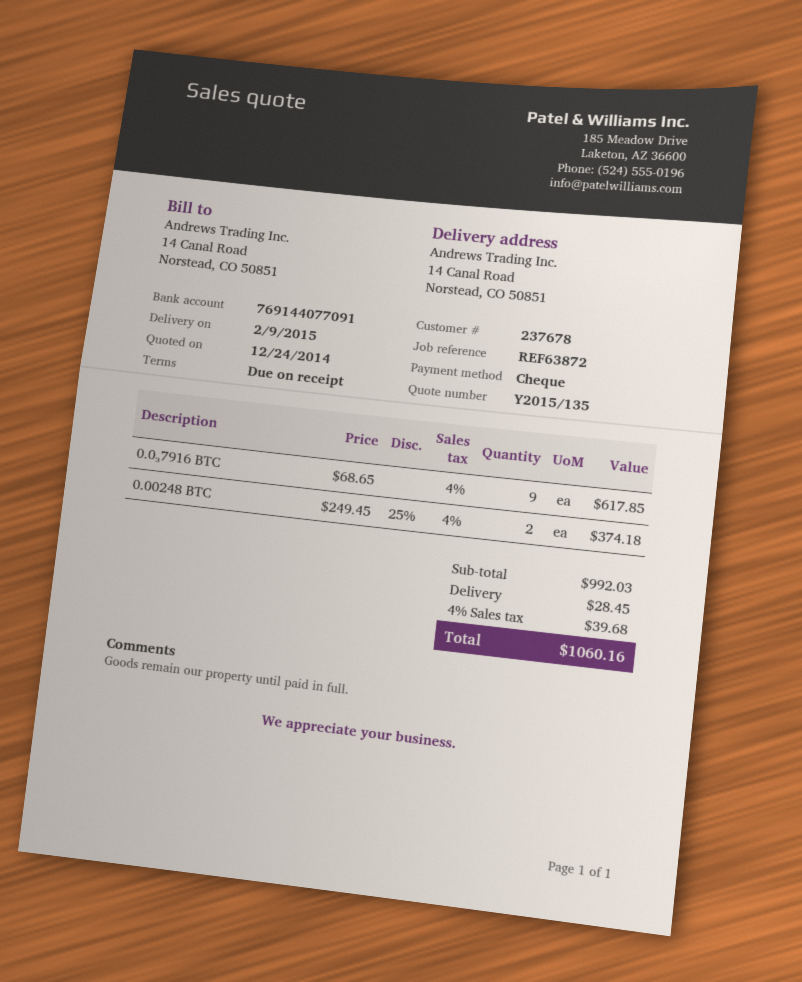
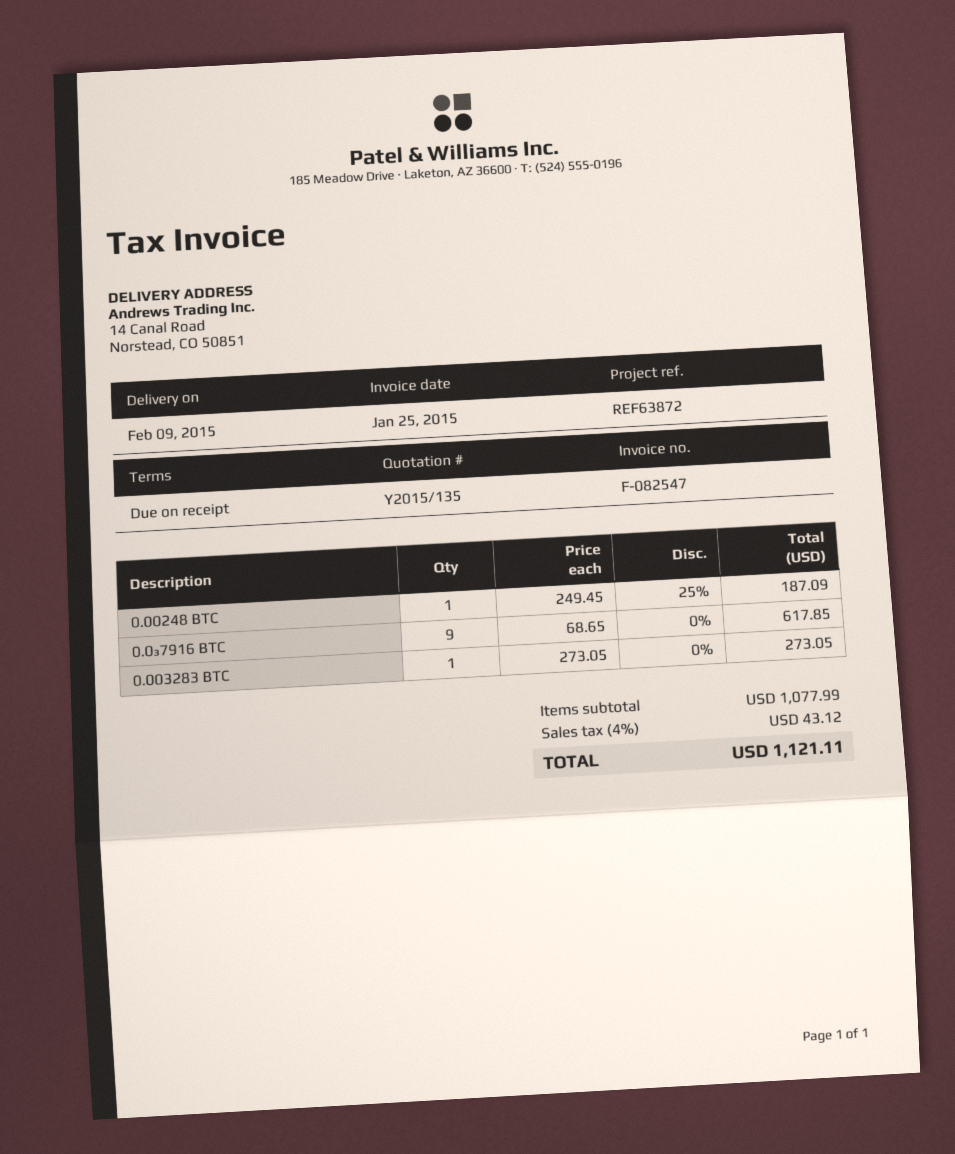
0.00248 BTC: 2 x 249.45 - 25% = 374.18 -> 1 x 249.45 - 25% = 187.09
0.003283 BTC: none -> 1 x 273.05 = 273.05
subtotal: 992.03 -> 1077.99
shipping: 28.45 -> none
tax: 4% = 39.68 -> 4% = 43.12
total: 1060.16 -> 1121.11

